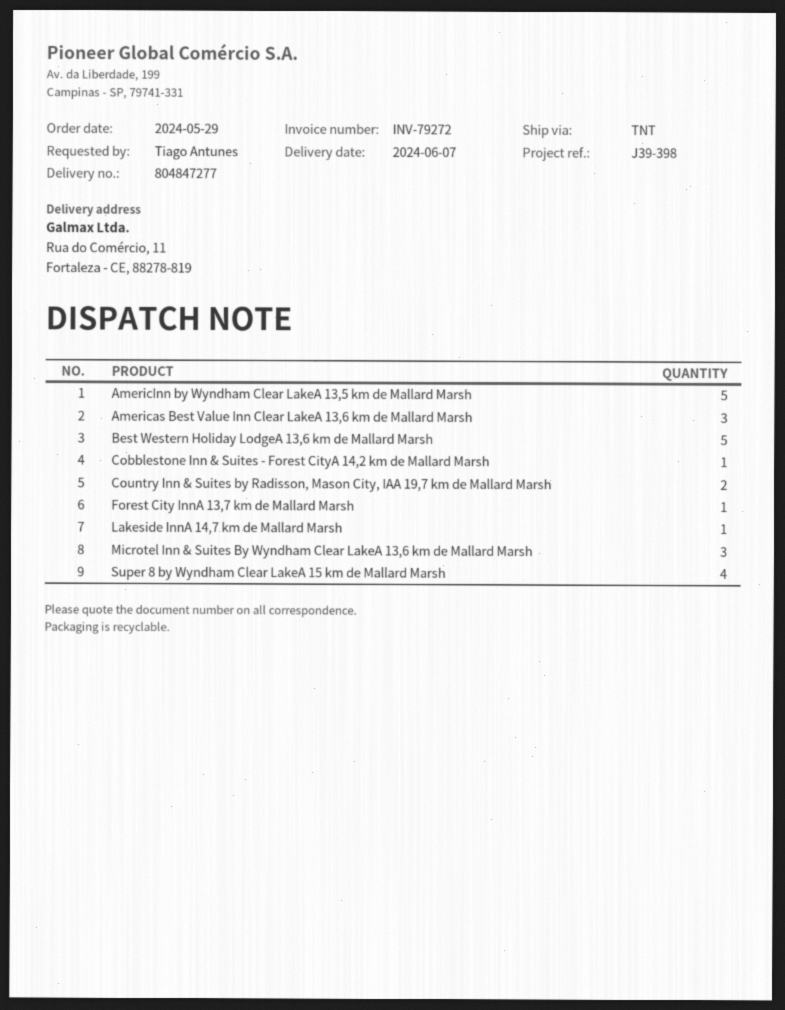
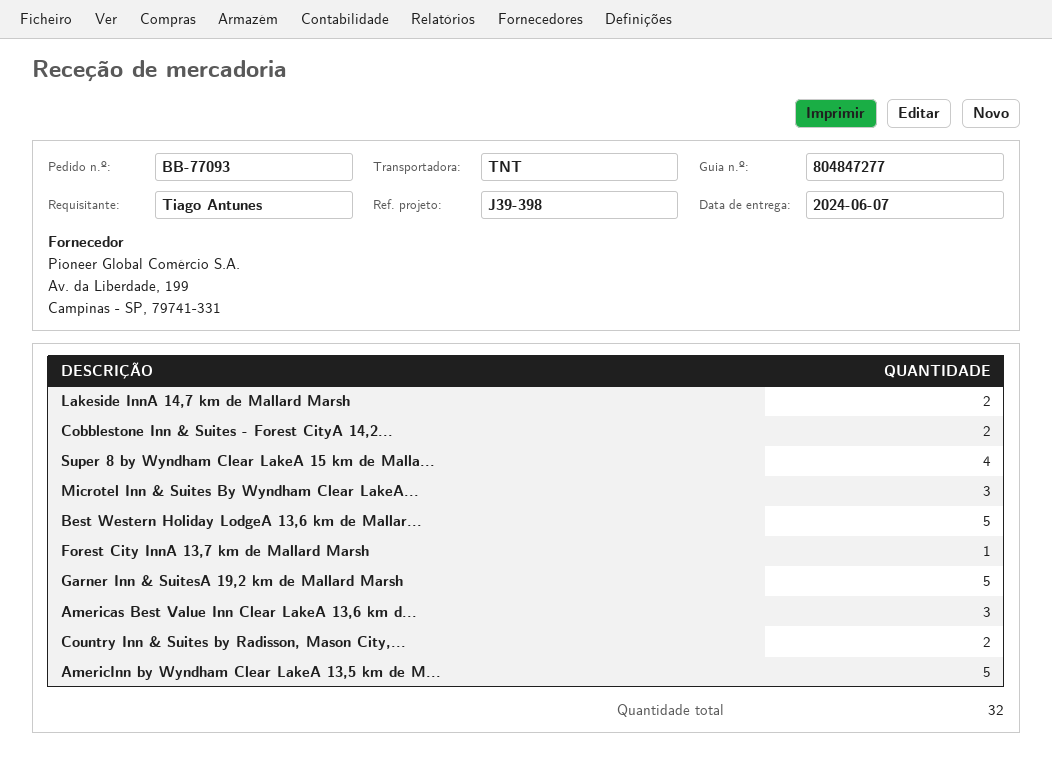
Cobblestone Inn & Suites - Forest CityA 14,2 km de Mallard Marsh: 1 -> 2
Lakeside InnA 14,7 km de Mallard Marsh: 1 -> 2
Garner Inn & SuitesA 19,2 km de Mallard Marsh: none -> 5

